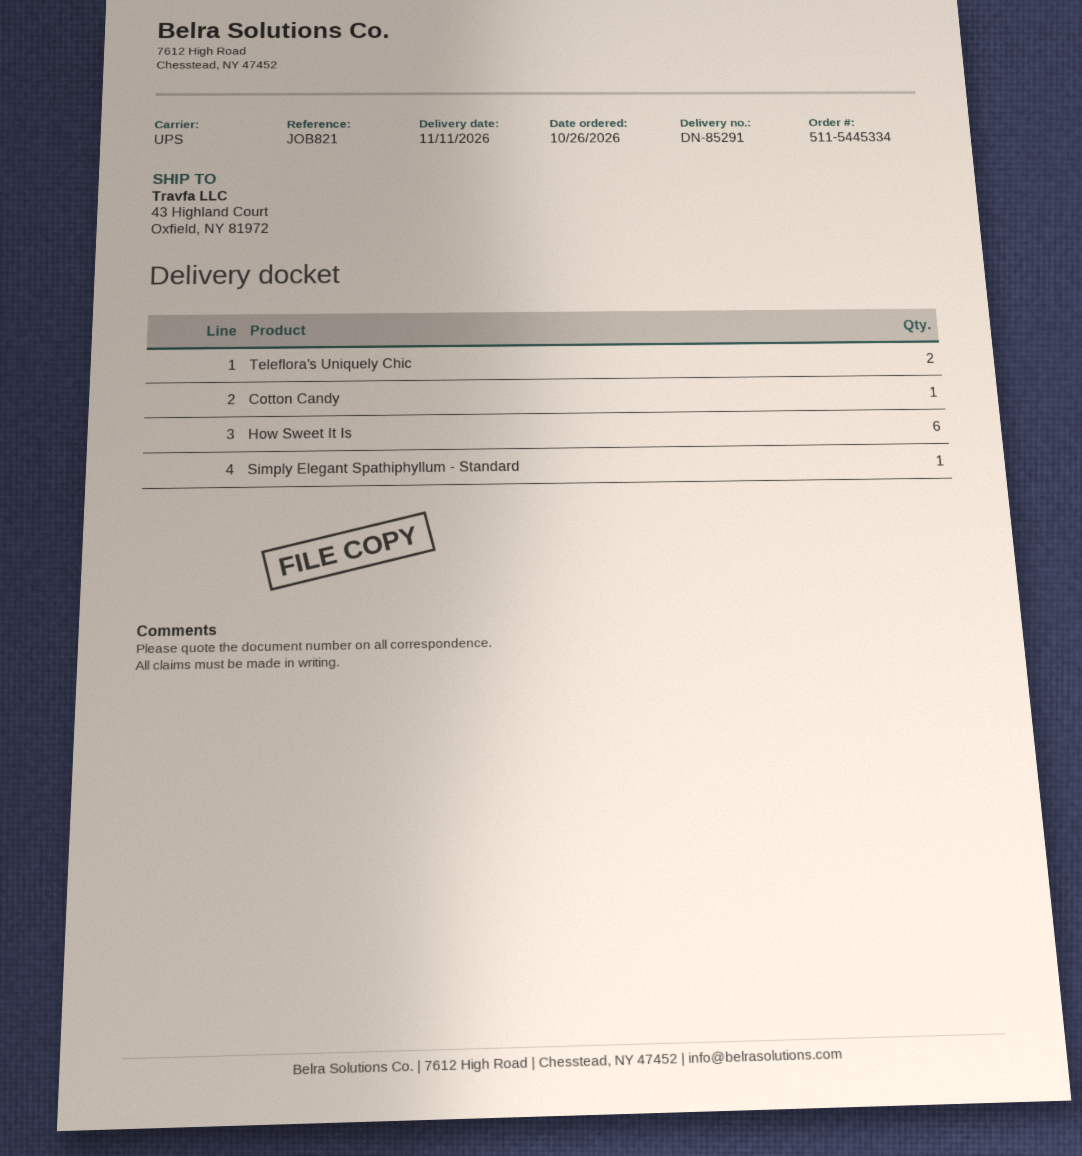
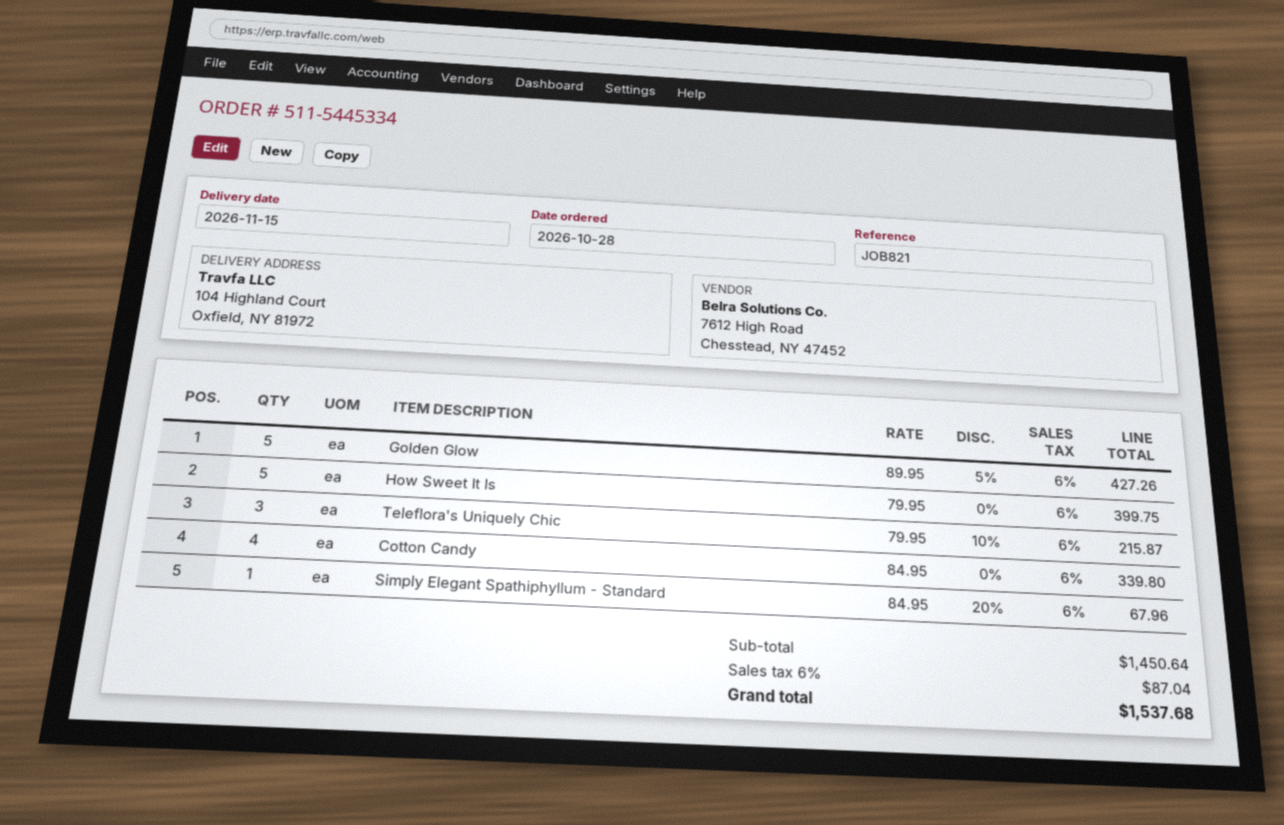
order date: 2026-10-26 -> 2026-10-28
delivery date: 2026-11-11 -> 2026-11-15
ship to: 43 Highland Court, Oxfield, NY 81972 -> 104 Highland Court, Oxfield, NY 81972
Teleflora's Uniquely Chic: 2 -> 3
Cotton Candy: 1 -> 4
How Sweet It Is: 6 -> 5
Golden Glow: none -> 5

